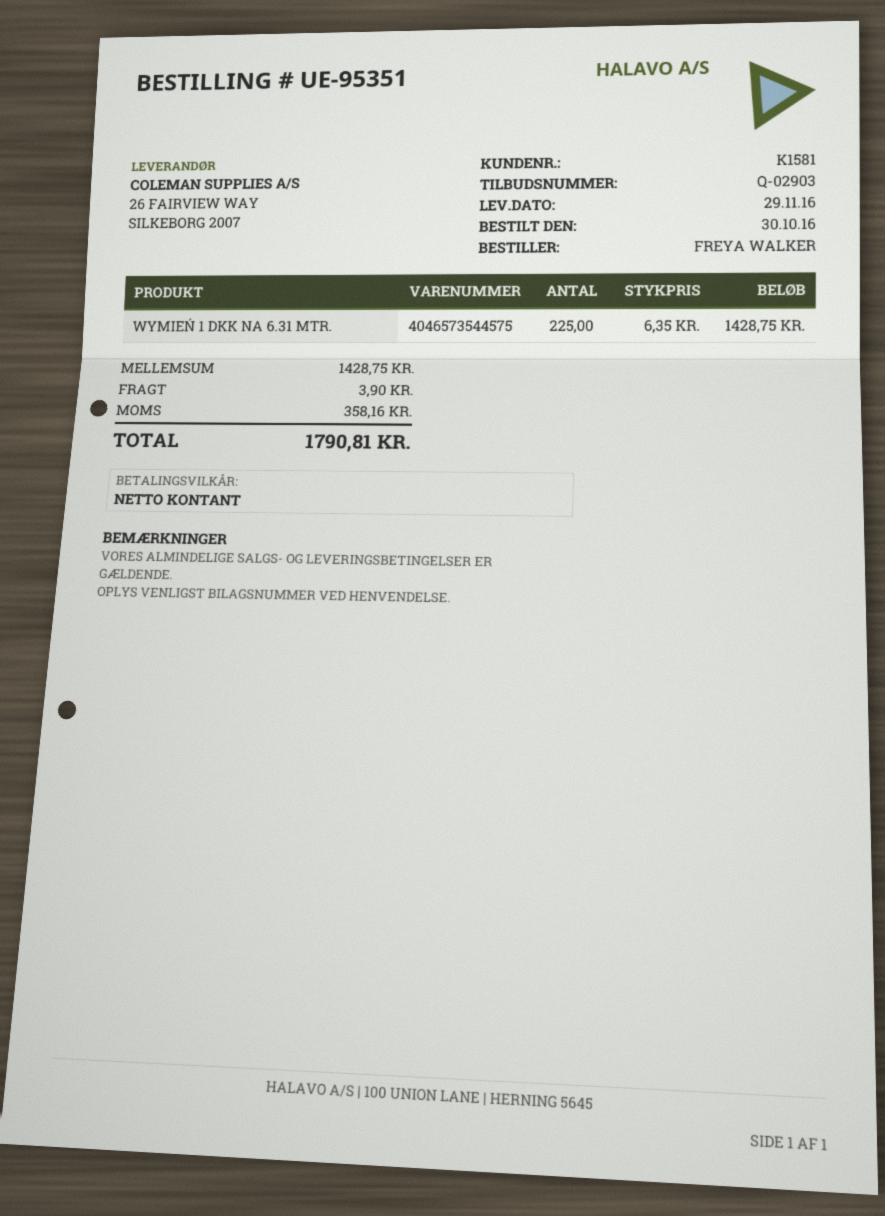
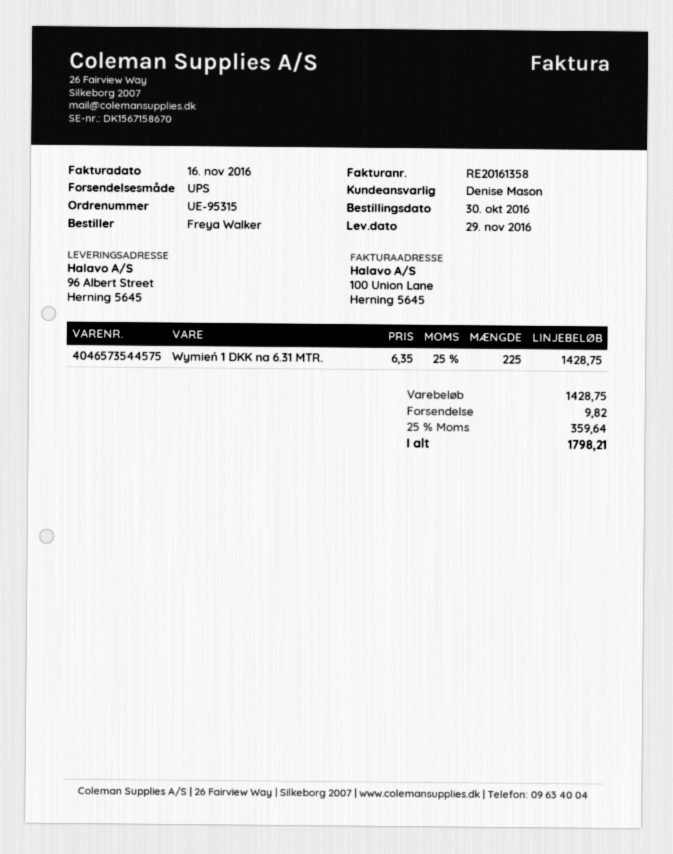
order number: UE-95351 -> UE-95315
shipping: 3.90 -> 9.82
tax: 358.16 -> 359.64
total: 1790.81 -> 1798.21

